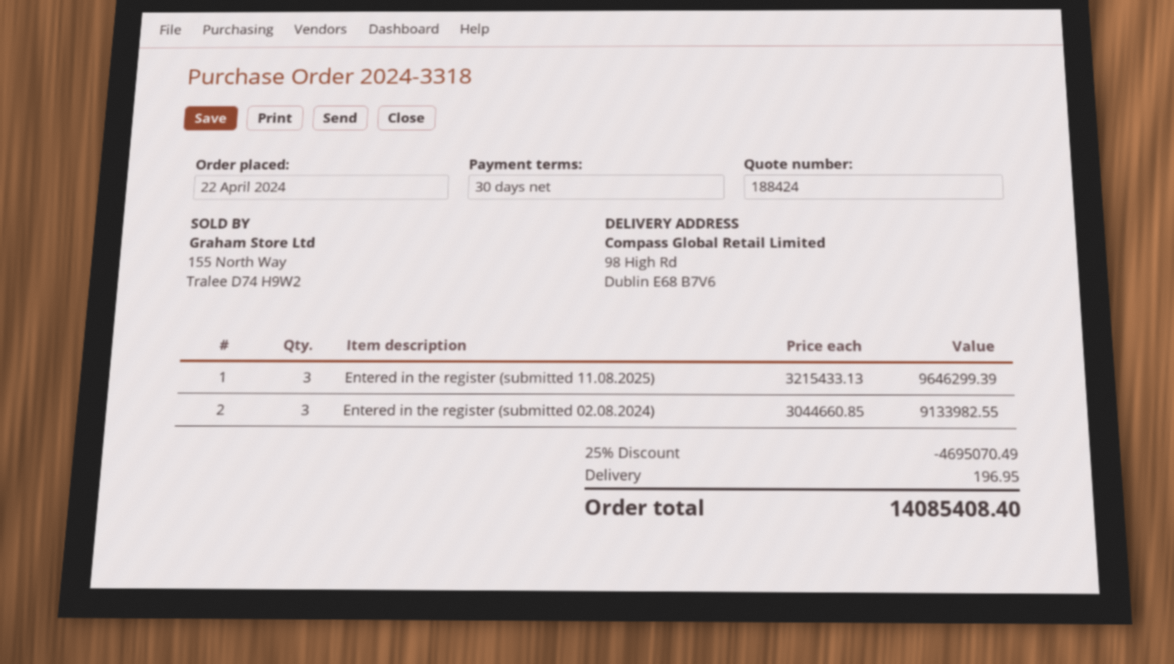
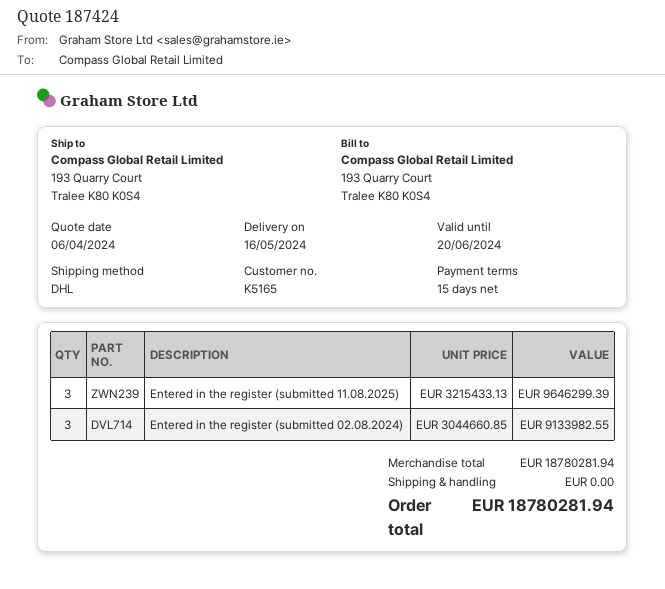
quote number: 188424 -> 187424
payment terms: 30 days -> 15 days
ship to: 98 High Rd, Dublin E68 B7V6 -> 193 Quarry Court, Tralee K80 K0S4
discount: 25% = 4695070.49 -> none
shipping: 196.95 -> 0.00
total: 14085408.40 -> 18780281.94

